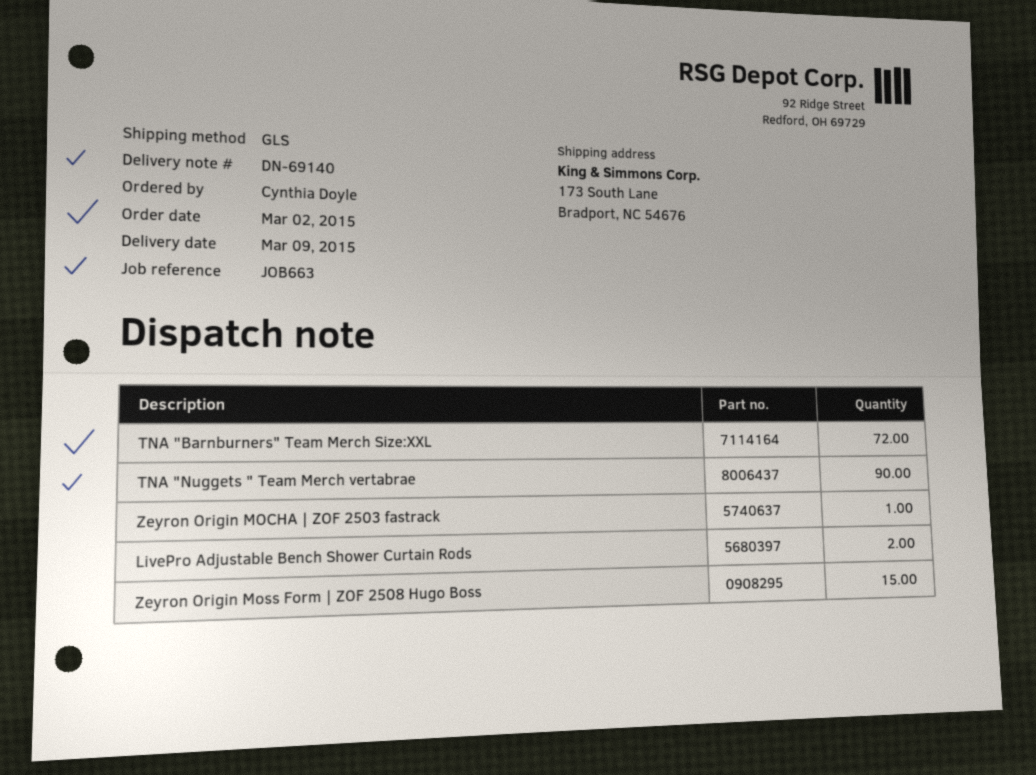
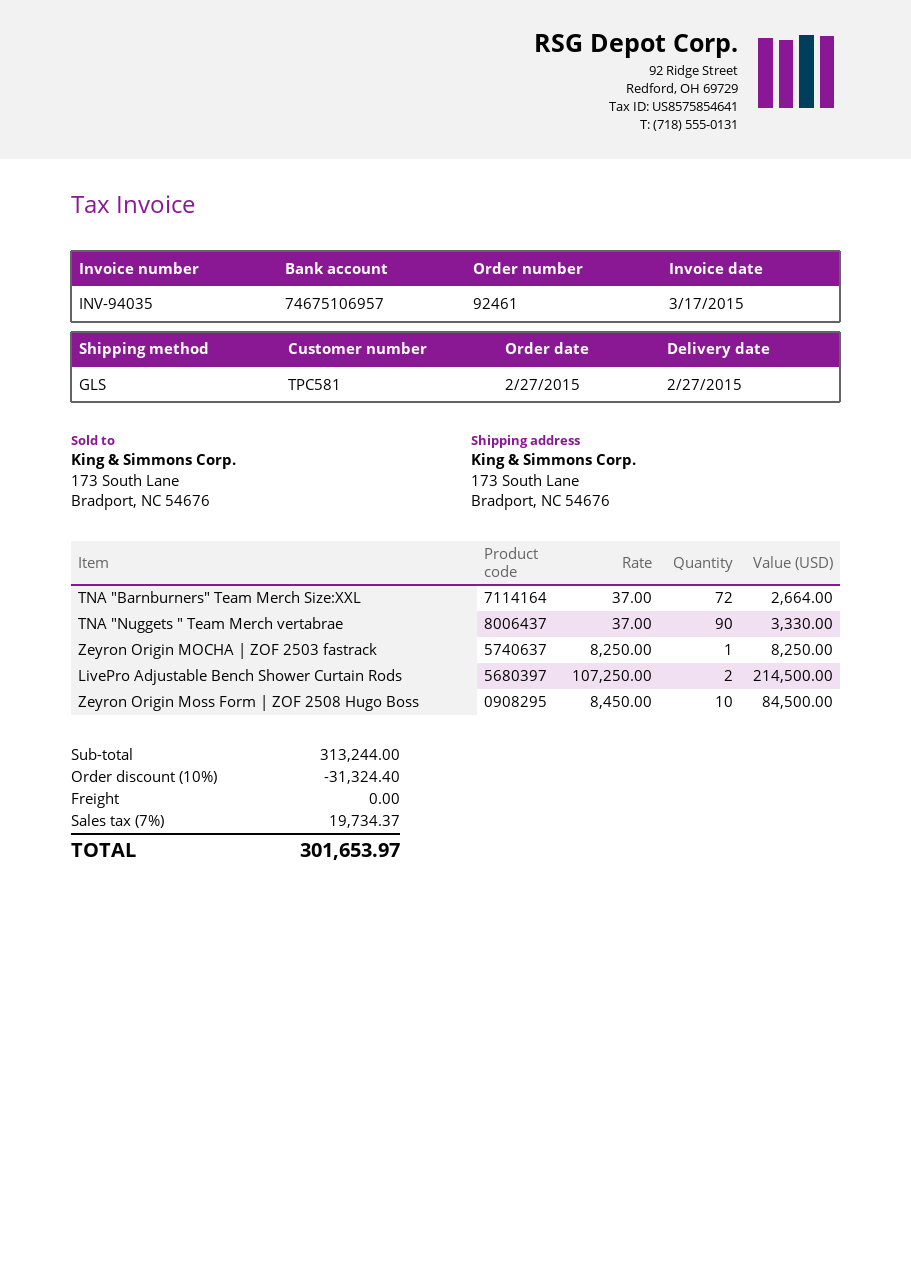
order date: 2015-03-02 -> 2015-02-27
delivery date: 2015-03-09 -> 2015-02-27
Zeyron Origin Moss Form | ZOF 2508 Hugo Boss: 15 -> 10

